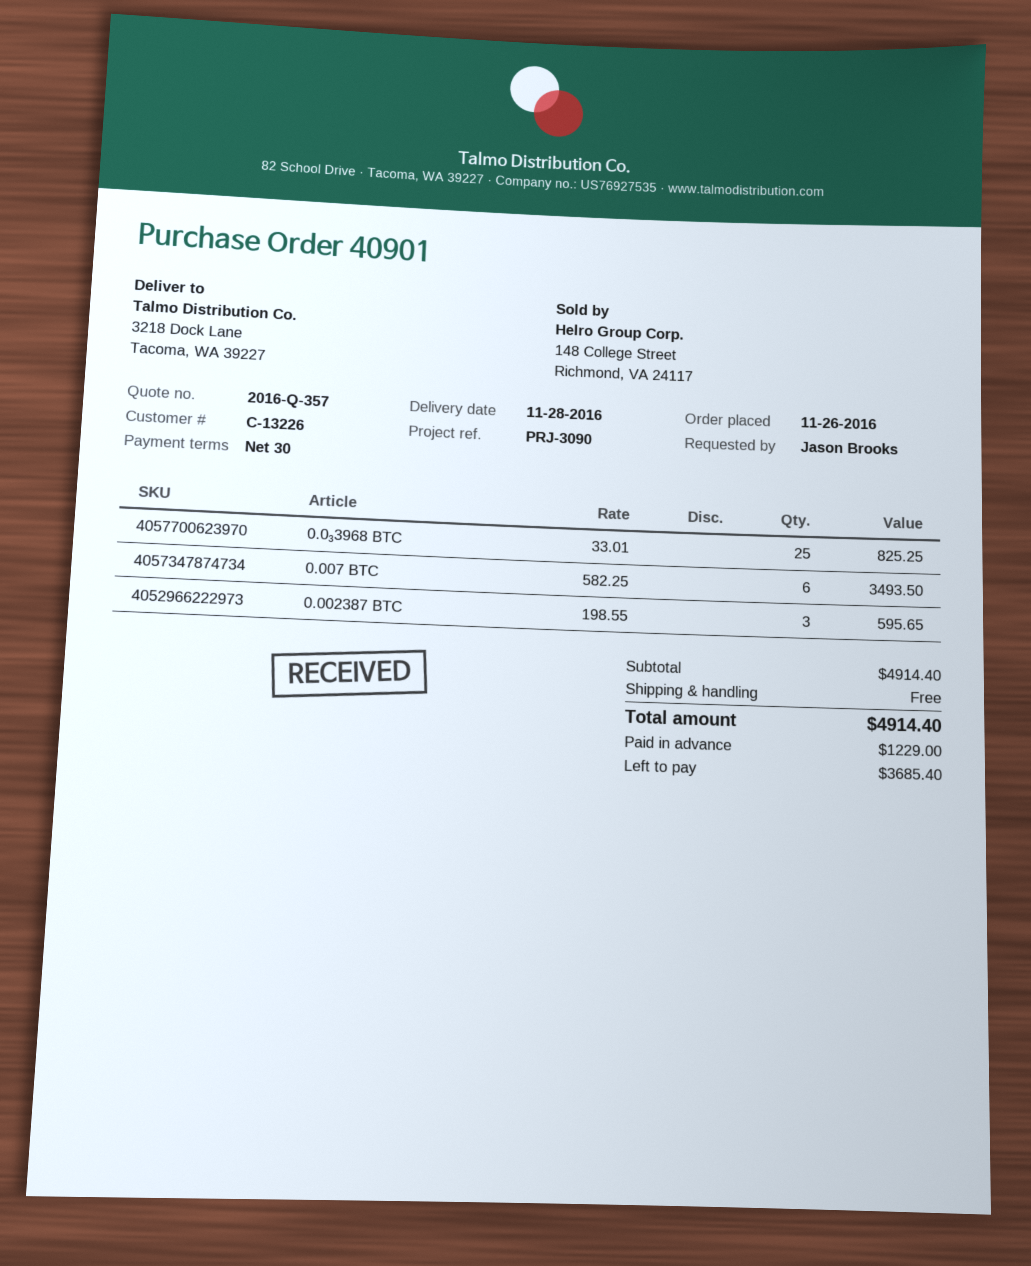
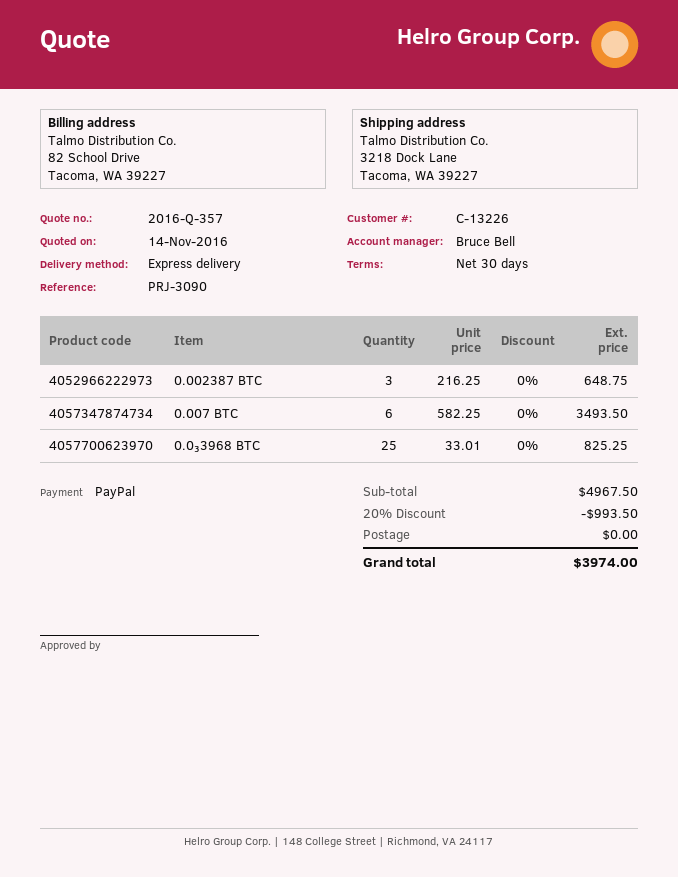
0.002387 BTC: 3 x 198.55 = 595.65 -> 3 x 216.25 = 648.75
subtotal: 4914.40 -> 4967.50
discount: none -> 20% = 993.50
total: 4914.40 -> 3974.00

